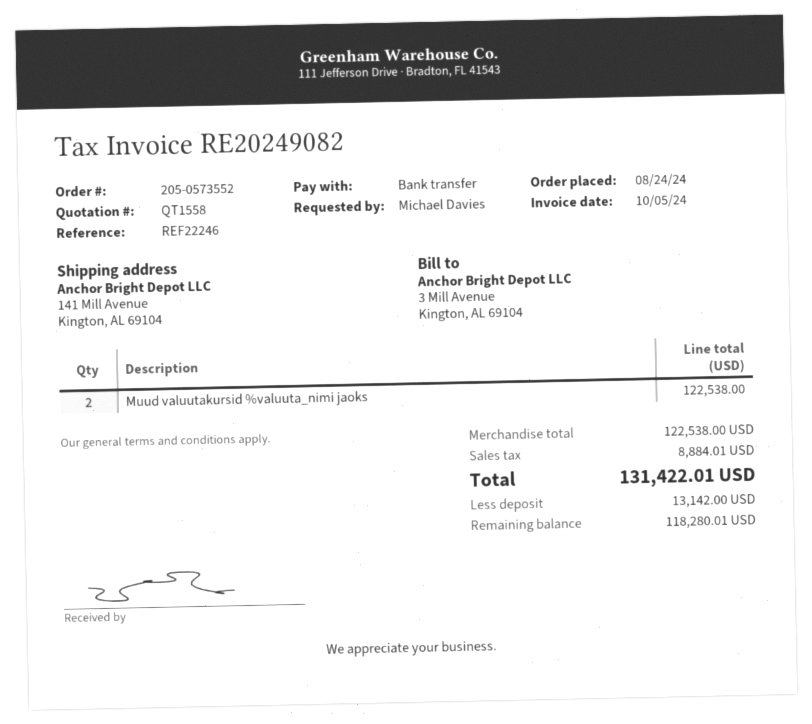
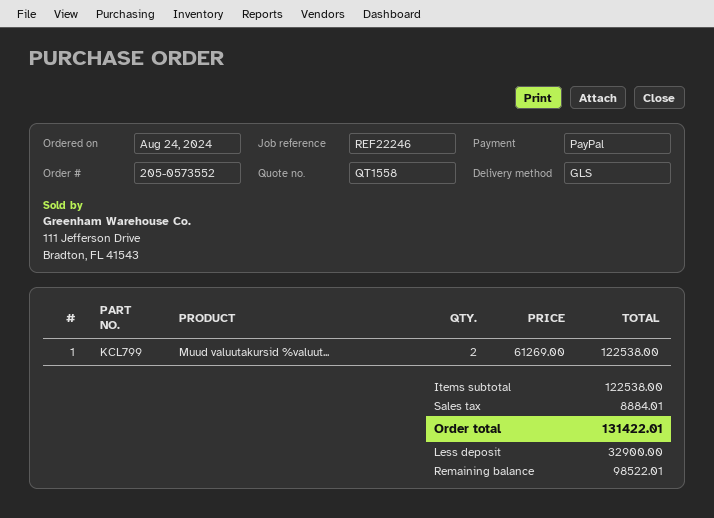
payment method: bank transfer -> PayPal
deposit: 13142.00 -> 32900.00
balance: 118280.01 -> 98522.01

